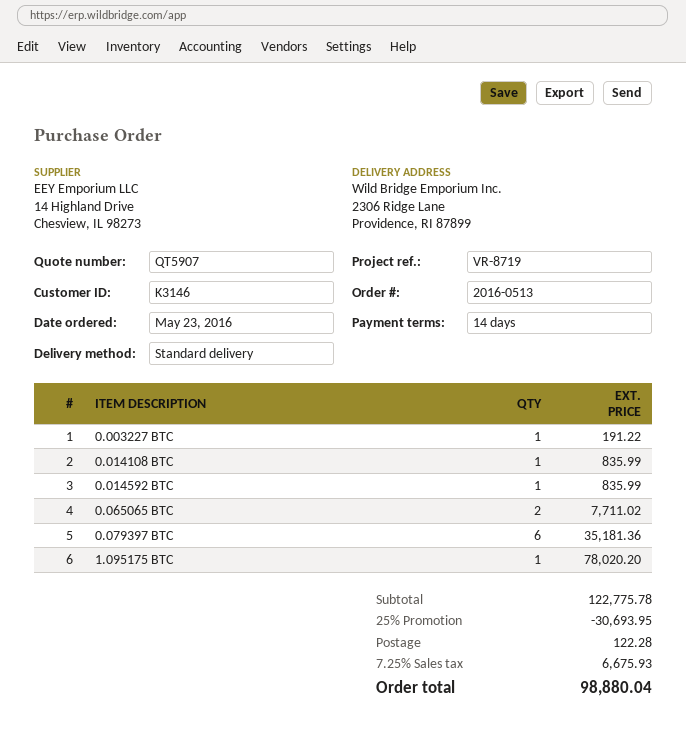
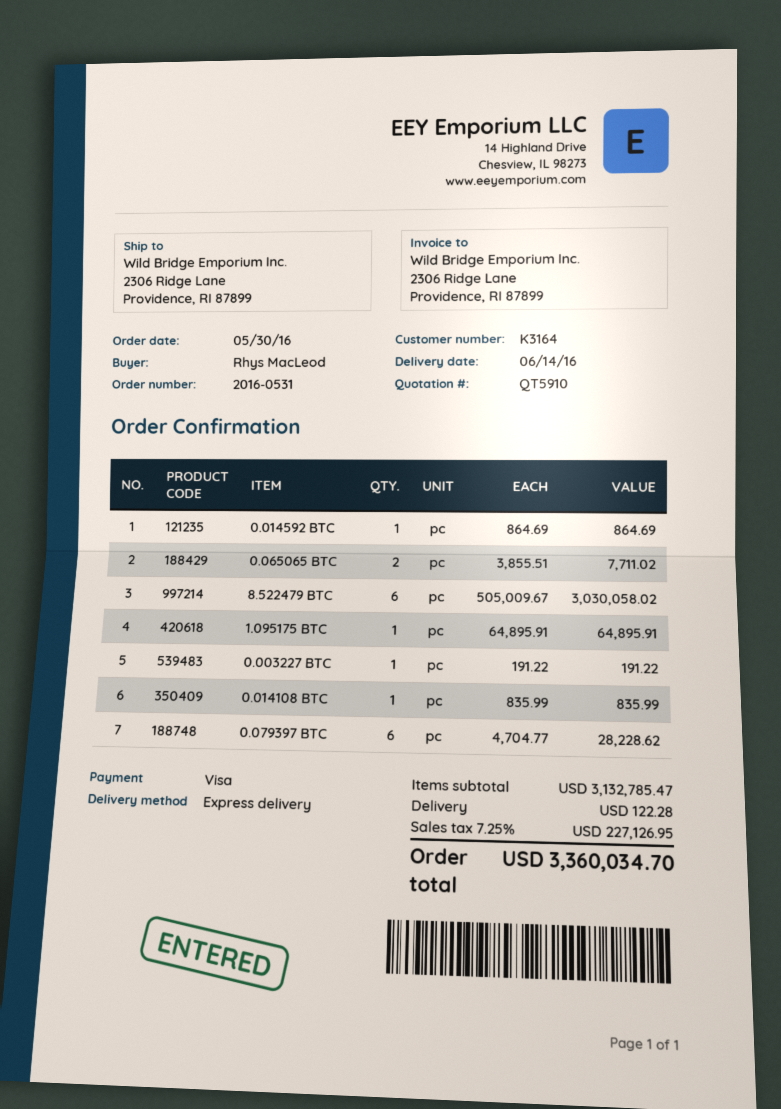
quote number: QT5907 -> QT5910
order number: 2016-0513 -> 2016-0531
order date: 2016-05-23 -> 2016-05-30
customer number: K3146 -> K3164
shipping method: standard -> express
0.014592 BTC: 1 for 835.99 -> 1 for 864.69
0.079397 BTC: 6 for 35181.36 -> 6 for 28228.62
1.095175 BTC: 1 for 78020.20 -> 1 for 64895.91
8.522479 BTC: none -> 6 for 3030058.02
subtotal: 122775.78 -> 3132785.47
discount: 25% = 30693.95 -> none
tax: 7.25% = 6675.93 -> 7.25% = 227126.95
total: 98880.04 -> 3360034.70

